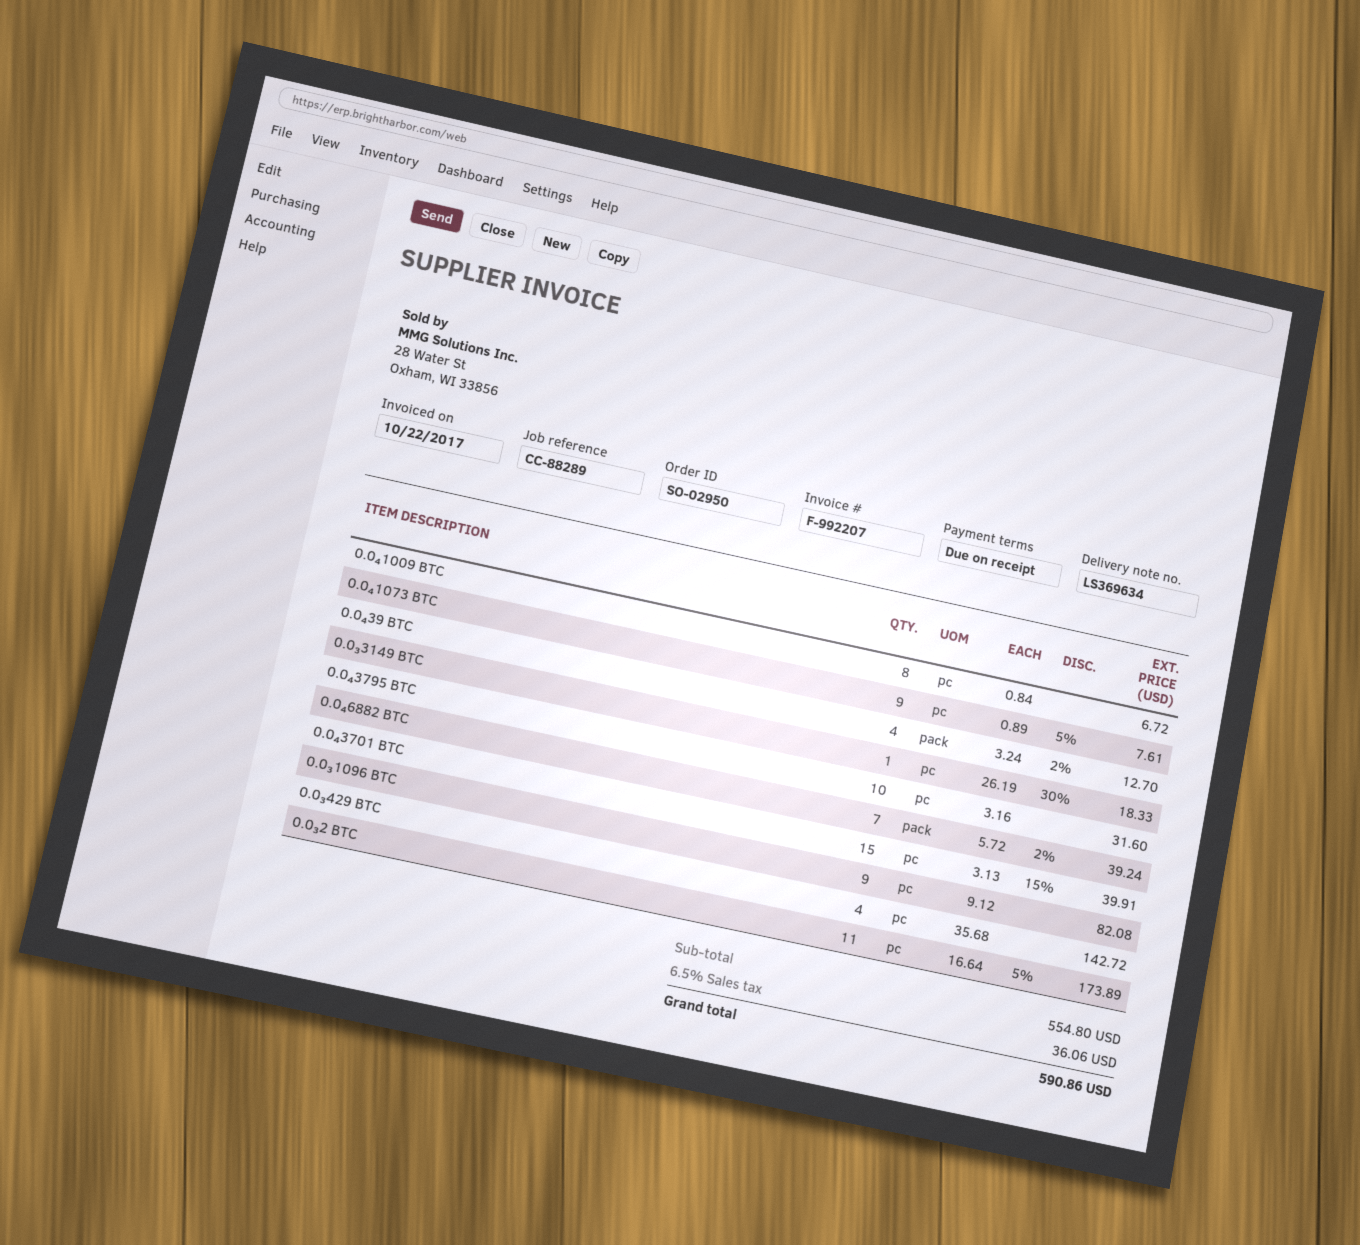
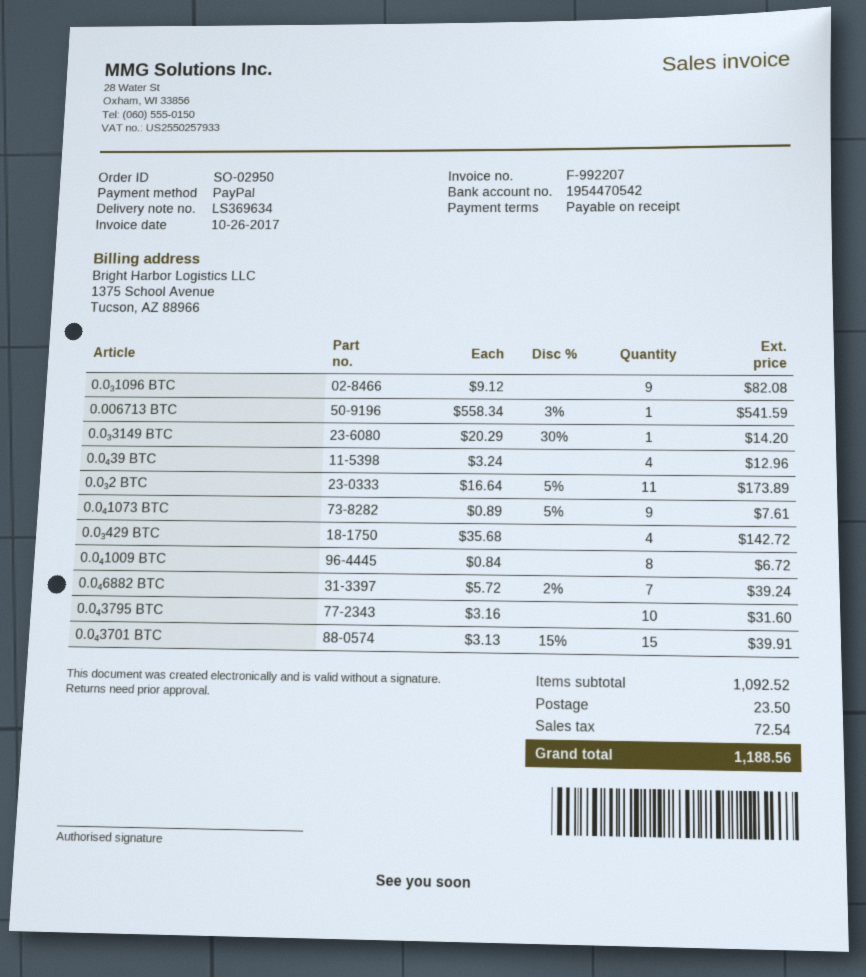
invoice date: 2017-10-22 -> 2017-10-26
0.0₄39 BTC: 4 x 3.24 - 2% = 12.70 -> 4 x 3.24 = 12.96
0.0₃3149 BTC: 1 x 26.19 - 30% = 18.33 -> 1 x 20.29 - 30% = 14.20
0.006713 BTC: none -> 1 x 558.34 - 3% = 541.59
subtotal: 554.80 -> 1092.52
shipping: none -> 23.50
tax: 36.06 -> 72.54
total: 590.86 -> 1188.56

